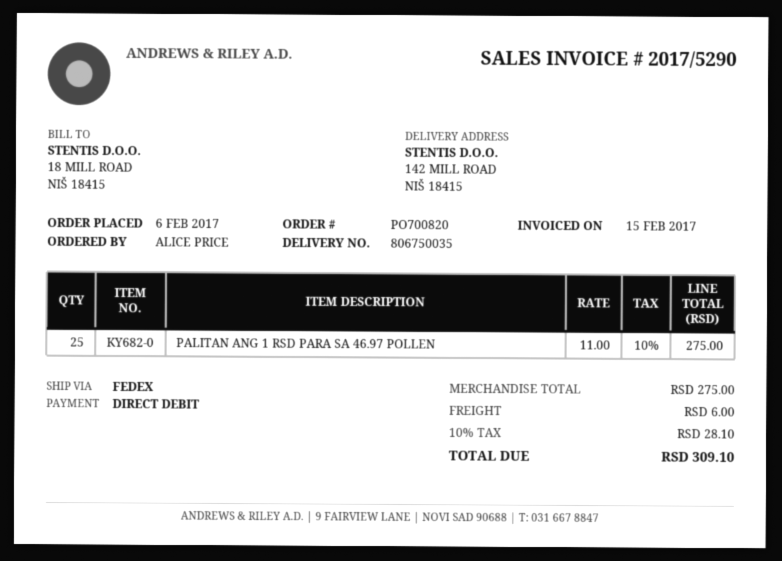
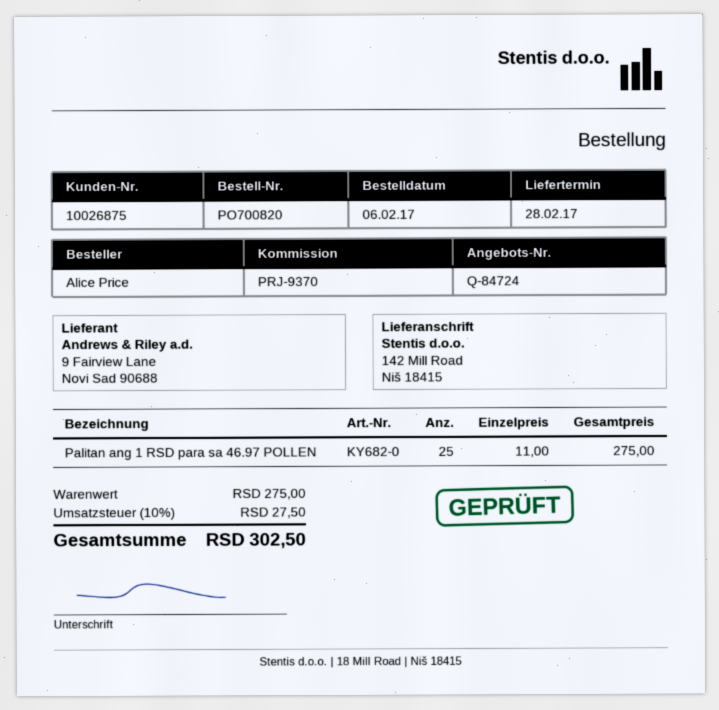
shipping: 6.00 -> none
tax: 10% = 28.10 -> 10% = 27.50
total: 309.10 -> 302.50

